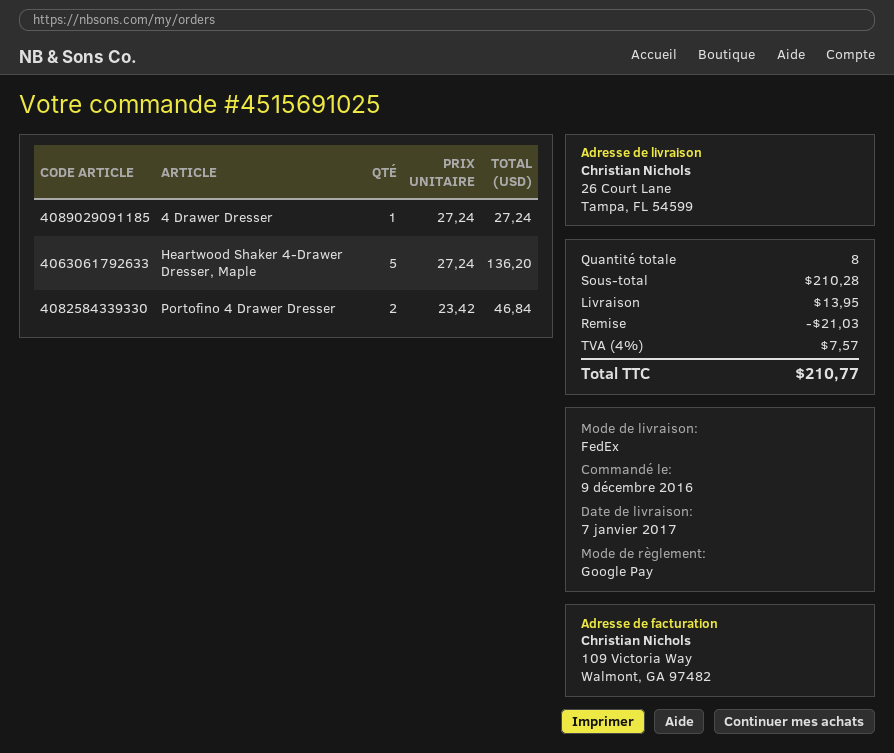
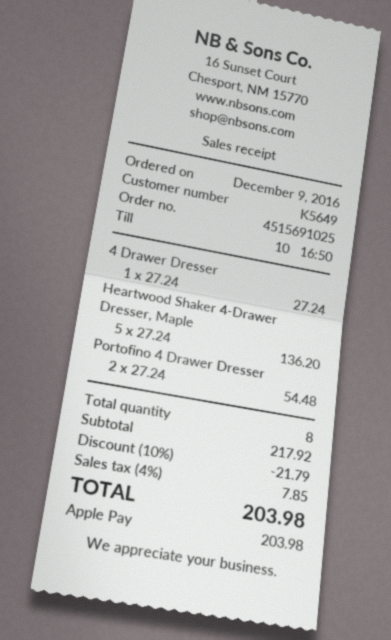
payment method: Google Pay -> Apple Pay
Portofino 4 Drawer Dresser: 2 x 23.42 = 46.84 -> 2 x 27.24 = 54.48
subtotal: 210.28 -> 217.92
discount: 21.03 -> 21.79
shipping: 13.95 -> none
tax: 4% = 7.57 -> 4% = 7.85
total: 210.77 -> 203.98

